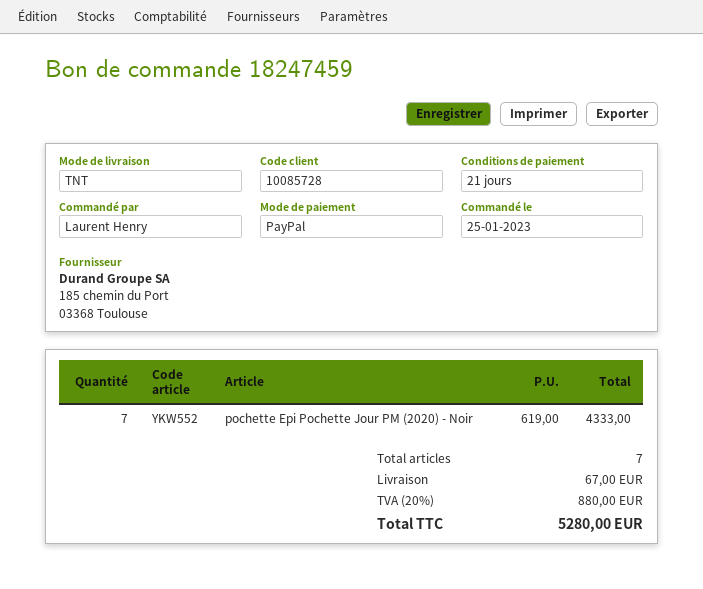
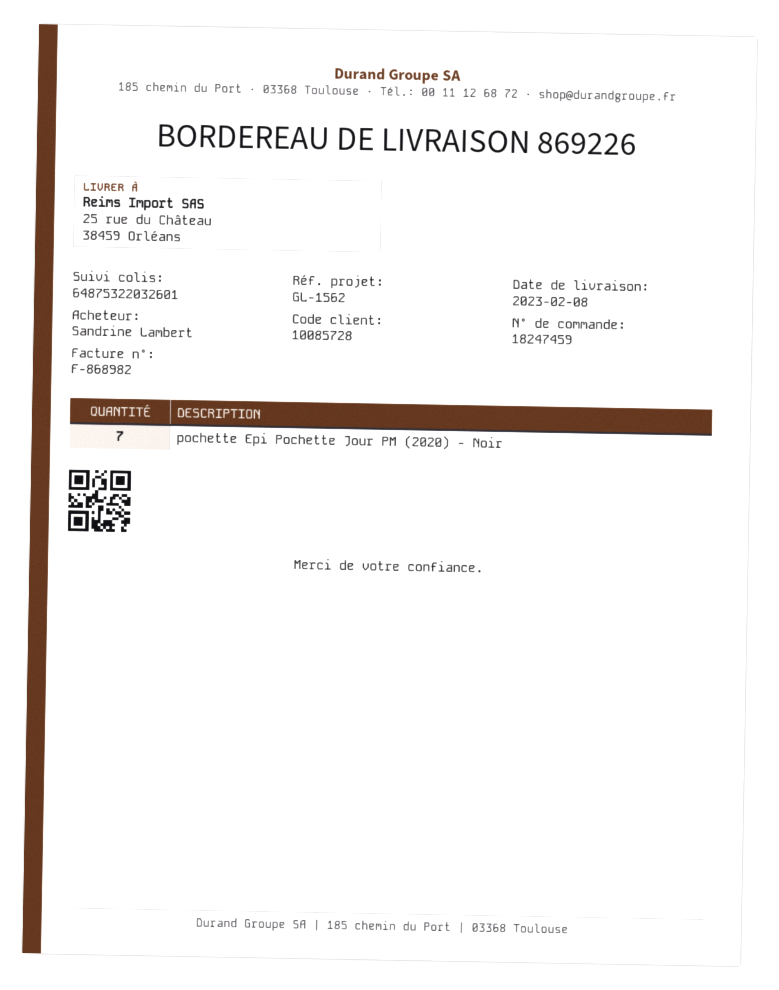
ordered by: Laurent Henry -> Sandrine Lambert

